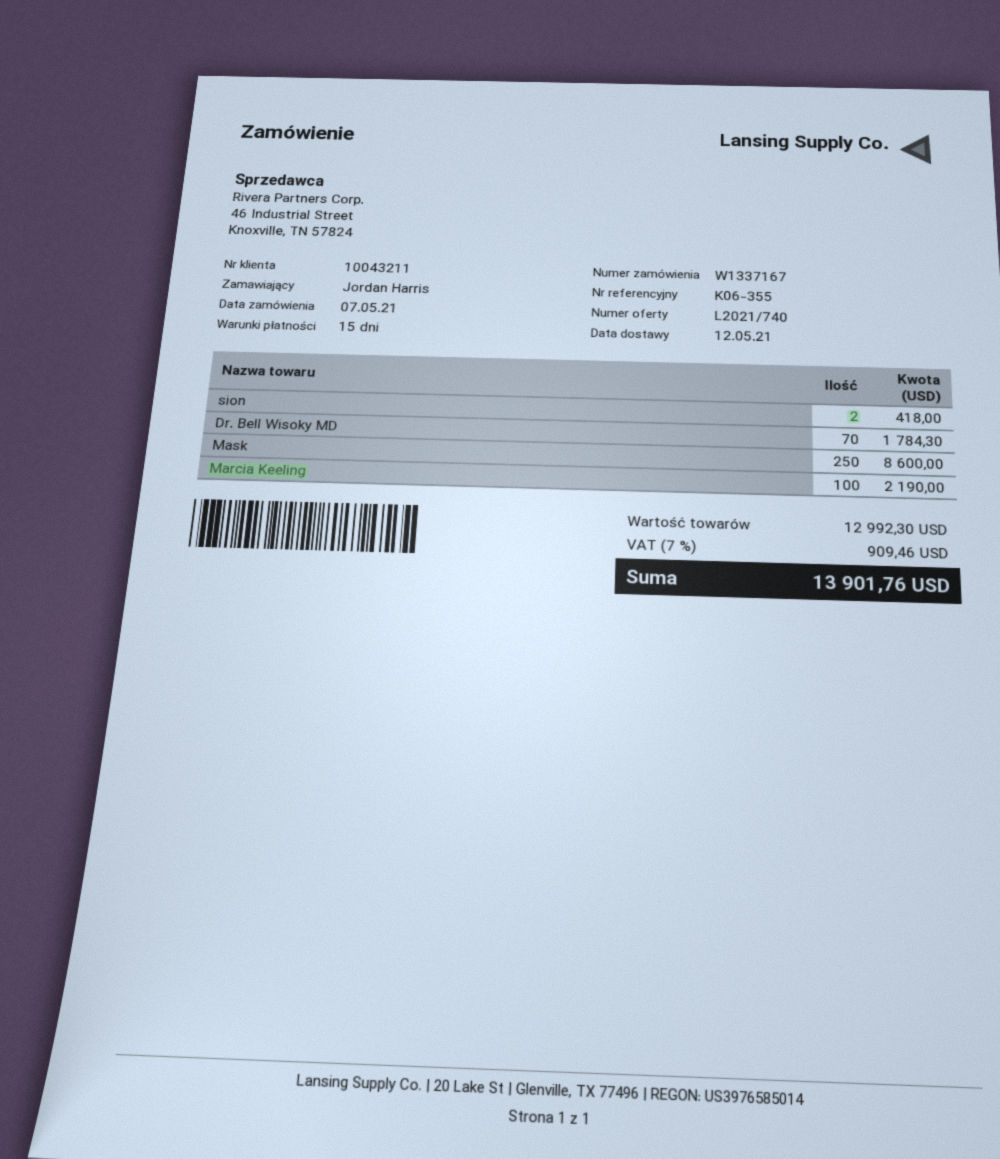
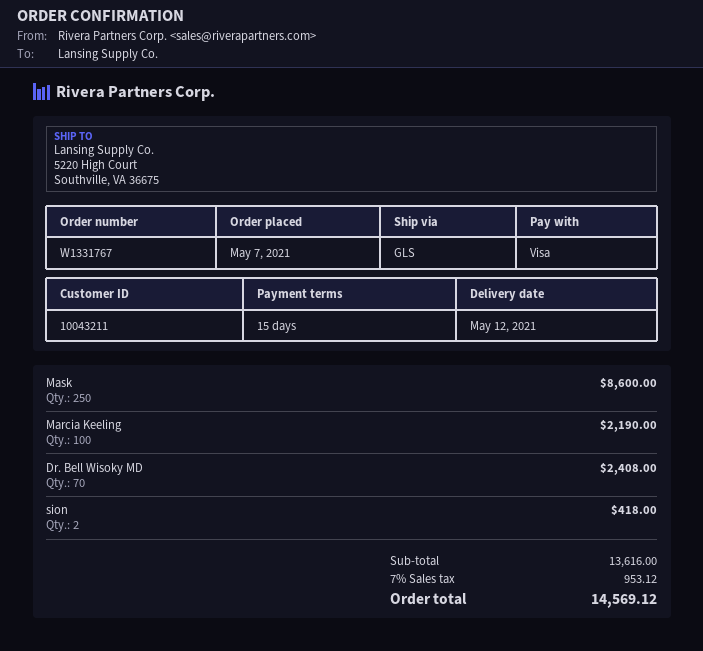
order number: W1337167 -> W1331767
Dr. Bell Wisoky MD: 70 for 1784.30 -> 70 for 2408.00
subtotal: 12992.30 -> 13616.00
tax: 7% = 909.46 -> 7% = 953.12
total: 13901.76 -> 14569.12

